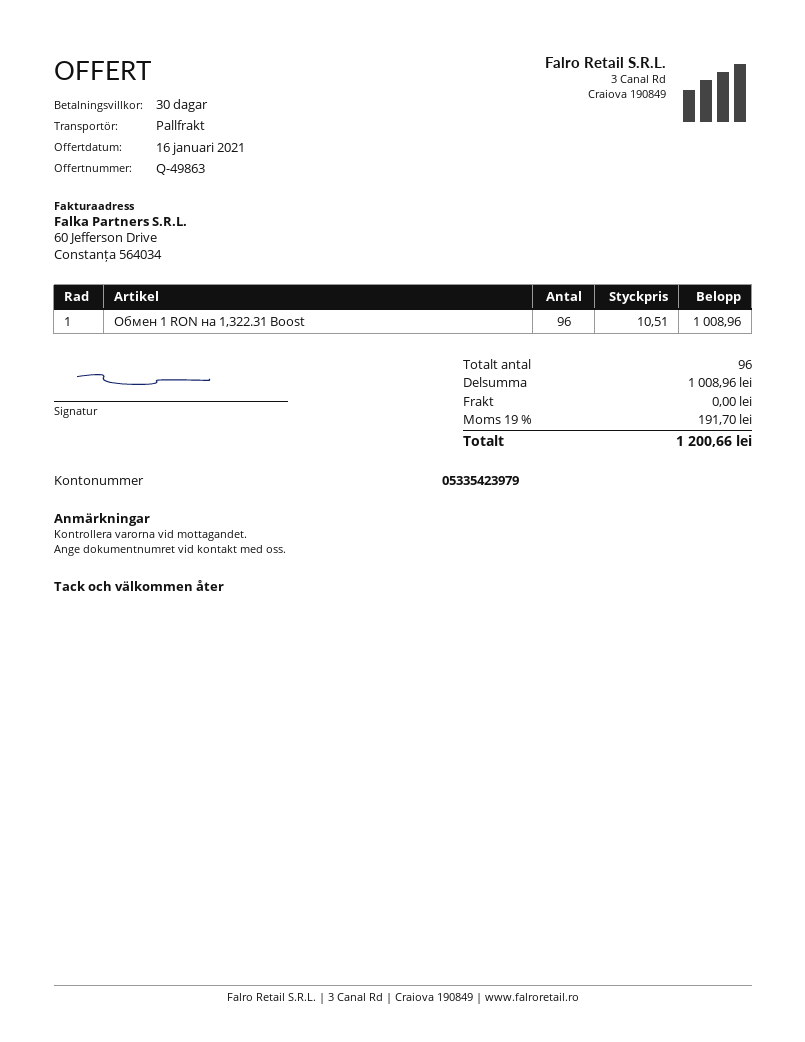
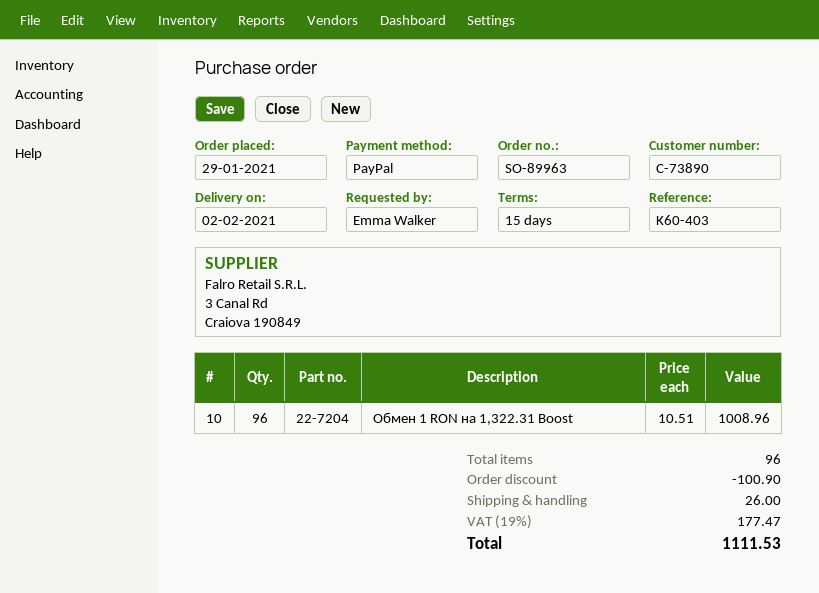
payment terms: 30 days -> 15 days
discount: none -> 100.90
shipping: 0.00 -> 26.00
tax: 19% = 191.70 -> 19% = 177.47
total: 1200.66 -> 1111.53

